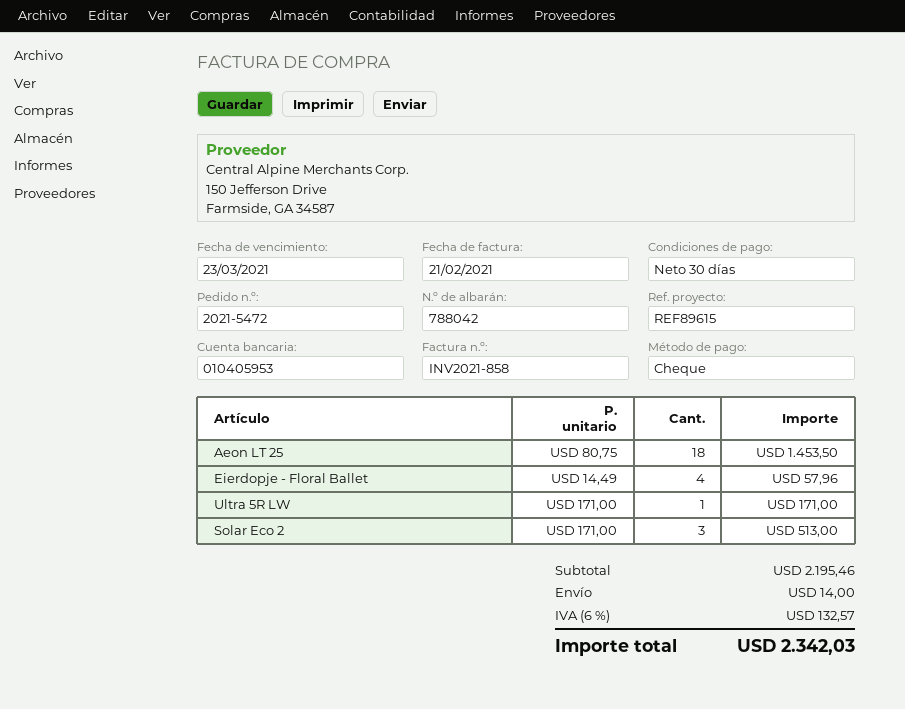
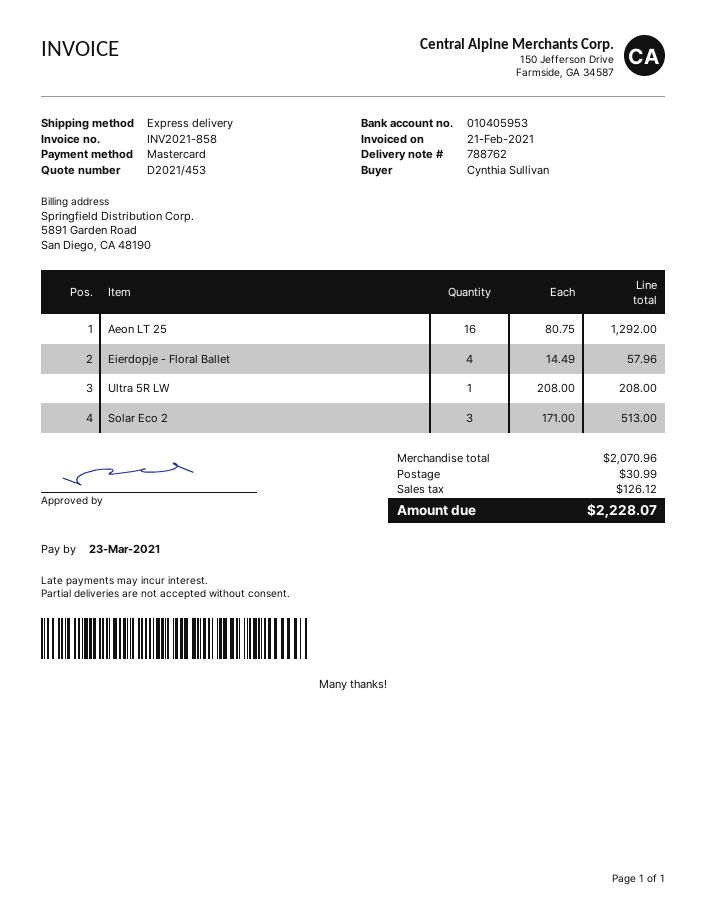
delivery note number: 788042 -> 788762
payment method: cheque -> Mastercard
Aeon LT 25: 18 x 80.75 = 1453.50 -> 16 x 80.75 = 1292.00
Ultra 5R LW: 1 x 171.00 = 171.00 -> 1 x 208.00 = 208.00
subtotal: 2195.46 -> 2070.96
shipping: 14.00 -> 30.99
tax: 132.57 -> 126.12
total: 2342.03 -> 2228.07

